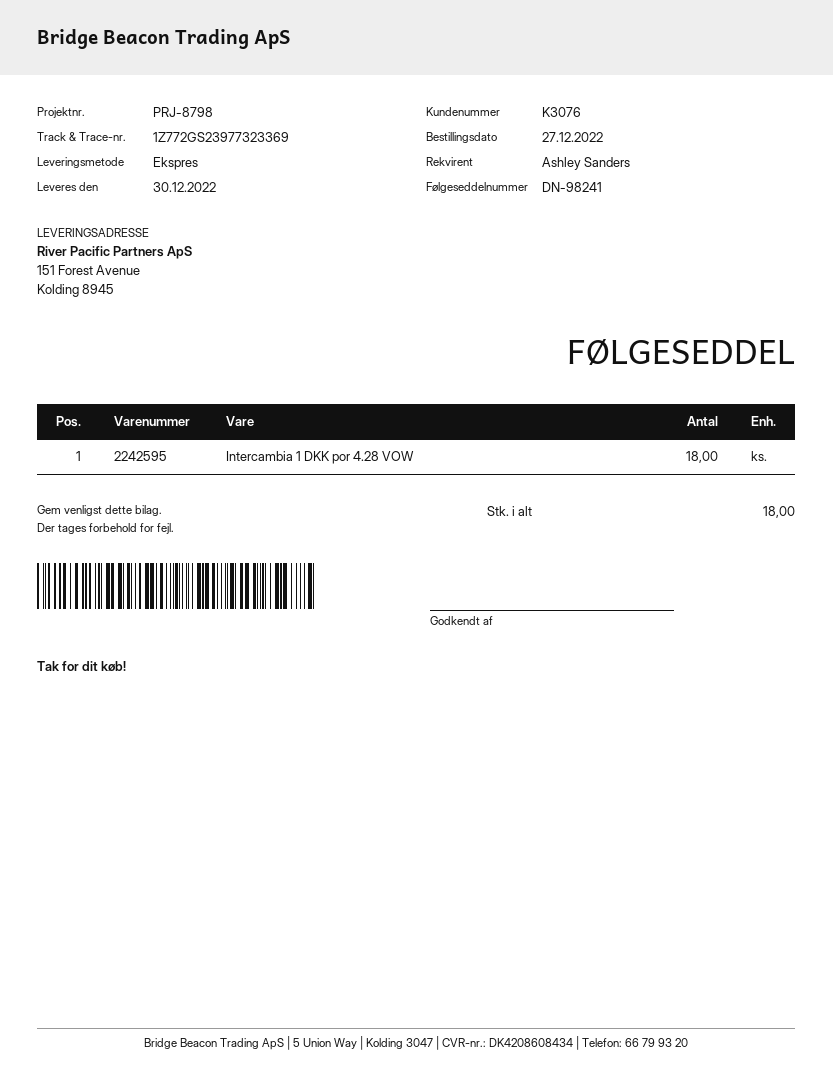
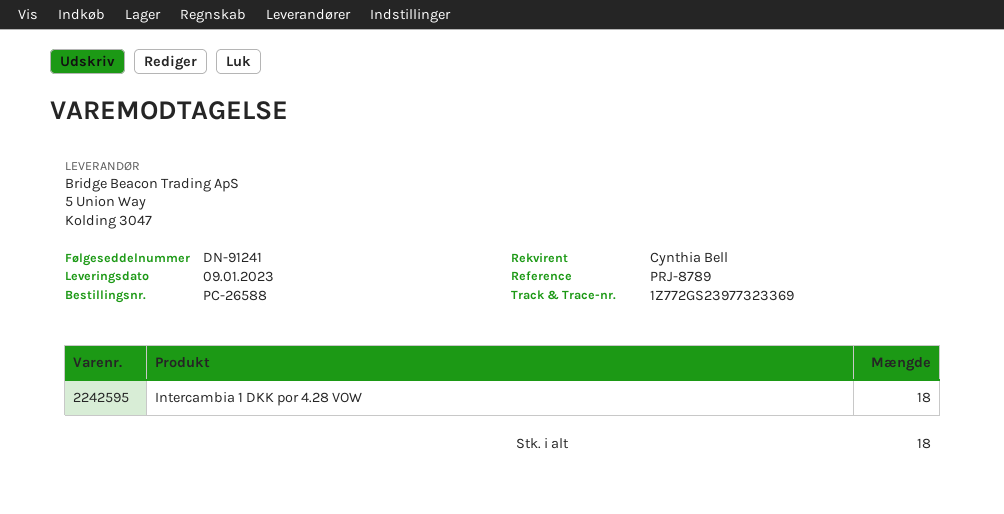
delivery note number: DN-98241 -> DN-91241
delivery date: 2022-12-30 -> 2023-01-09
reference: PRJ-8798 -> PRJ-8789
ordered by: Ashley Sanders -> Cynthia Bell

